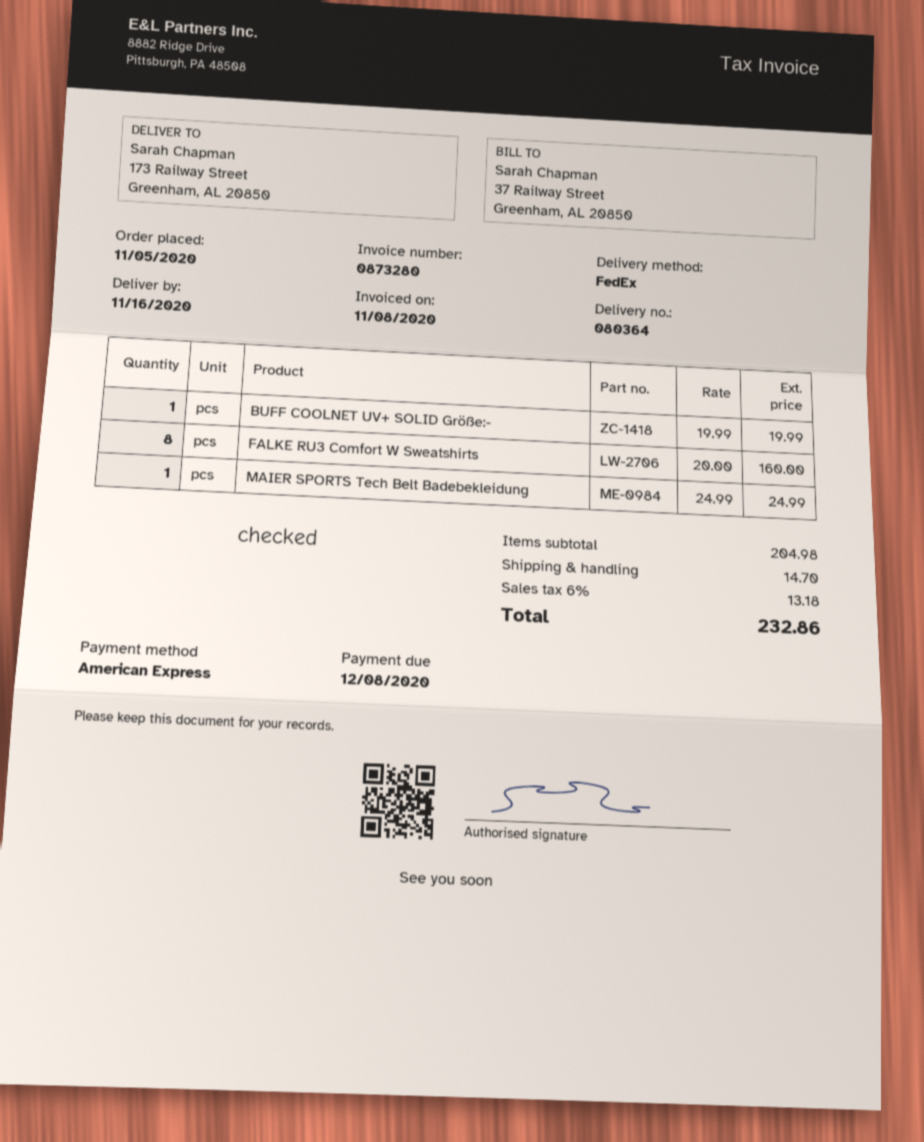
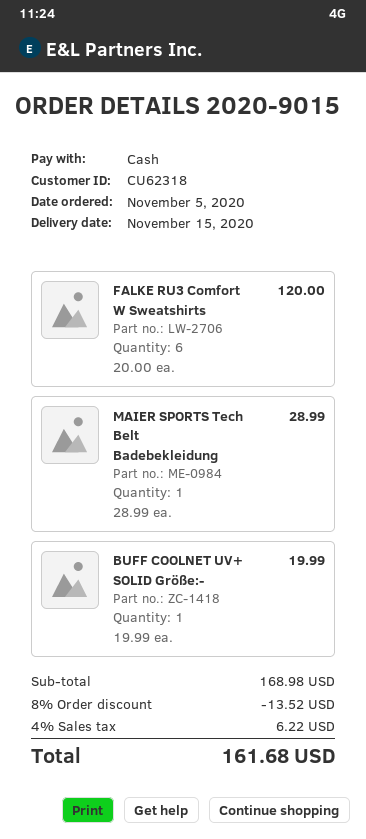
delivery date: 2020-11-16 -> 2020-11-15
payment method: American Express -> cash
FALKE RU3 Comfort W Sweatshirts: 8 x 20.00 = 160.00 -> 6 x 20.00 = 120.00
MAIER SPORTS Tech Belt Badebekleidung: 1 x 24.99 = 24.99 -> 1 x 28.99 = 28.99
subtotal: 204.98 -> 168.98
discount: none -> 8% = 13.52
shipping: 14.70 -> none
tax: 6% = 13.18 -> 4% = 6.22
total: 232.86 -> 161.68

